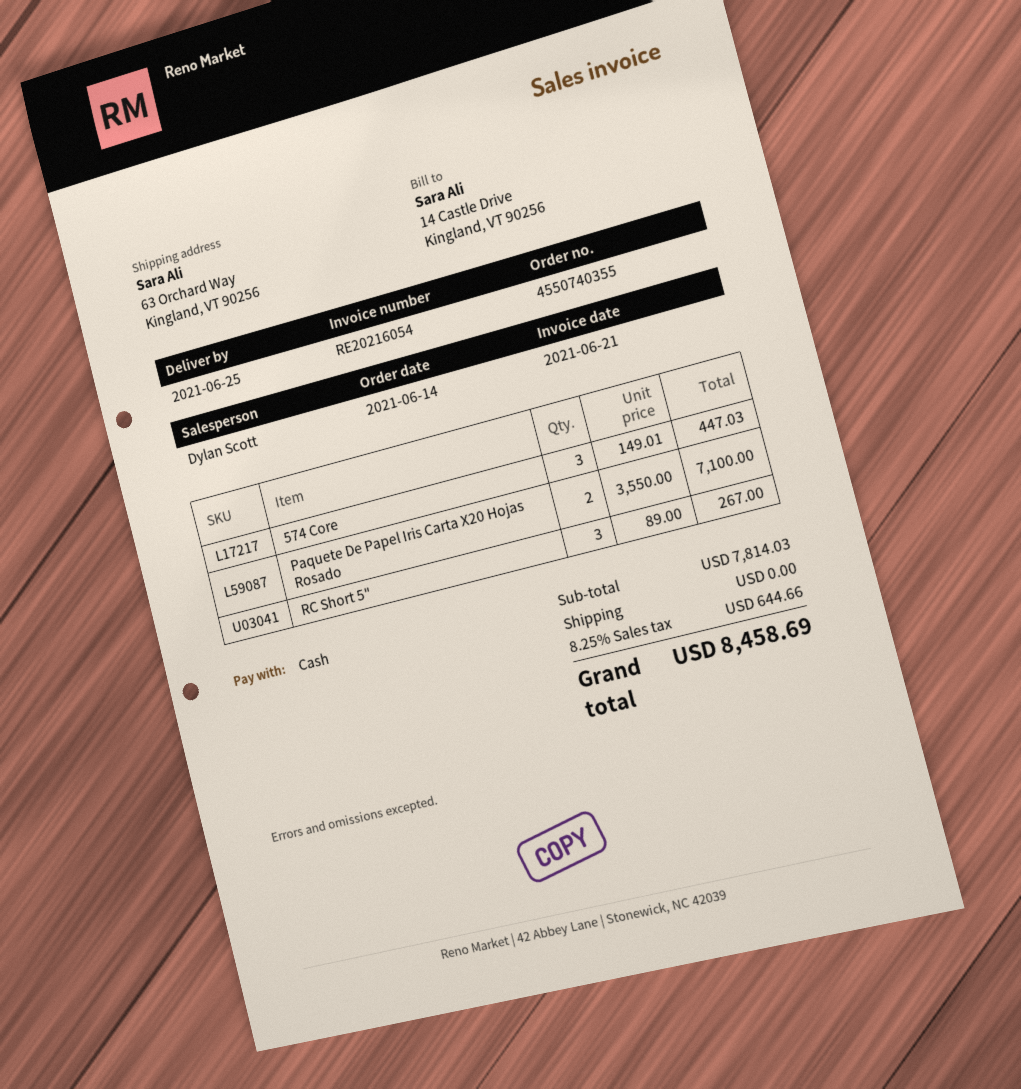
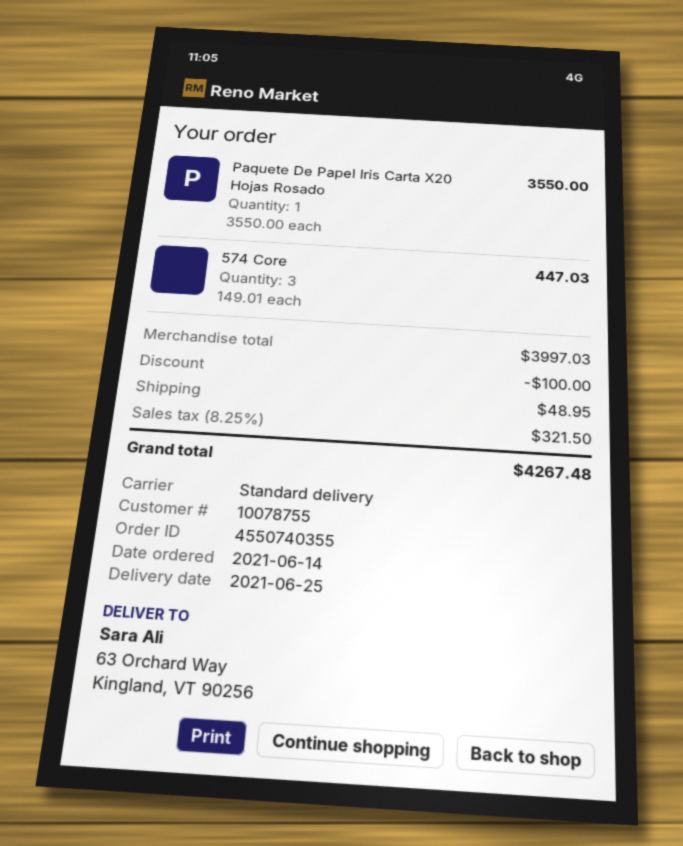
Paquete De Papel Iris Carta X20 Hojas Rosado: 2 x 3550.00 = 7100.00 -> 1 x 3550.00 = 3550.00
RC Short 5": 3 x 89.00 = 267.00 -> none
subtotal: 7814.03 -> 3997.03
discount: none -> 100.00
shipping: 0.00 -> 48.95
tax: 8.25% = 644.66 -> 8.25% = 321.50
total: 8458.69 -> 4267.48

